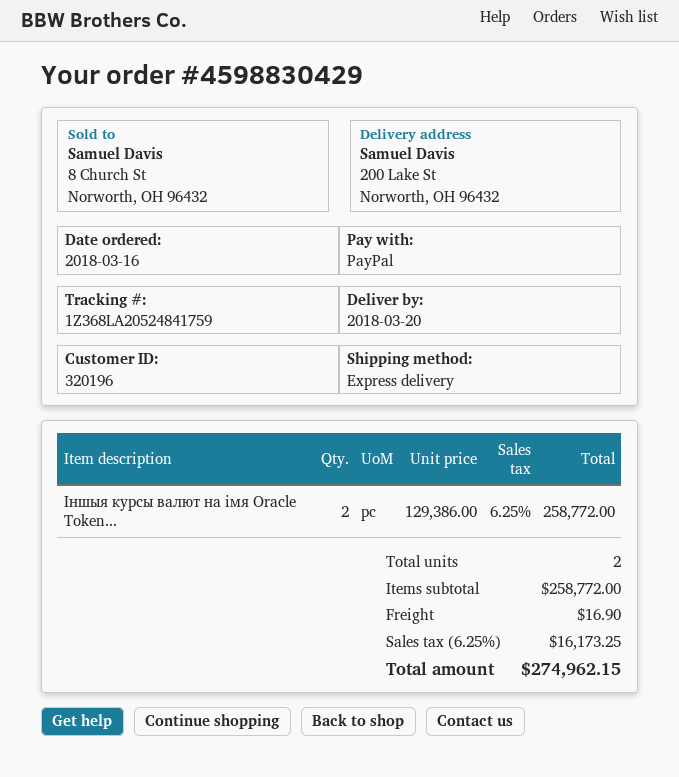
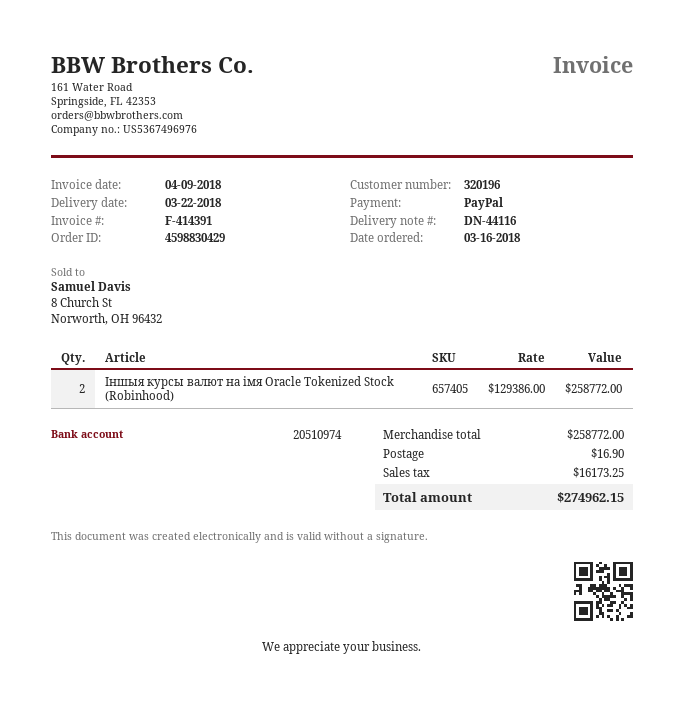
delivery date: 2018-03-20 -> 2018-03-22

